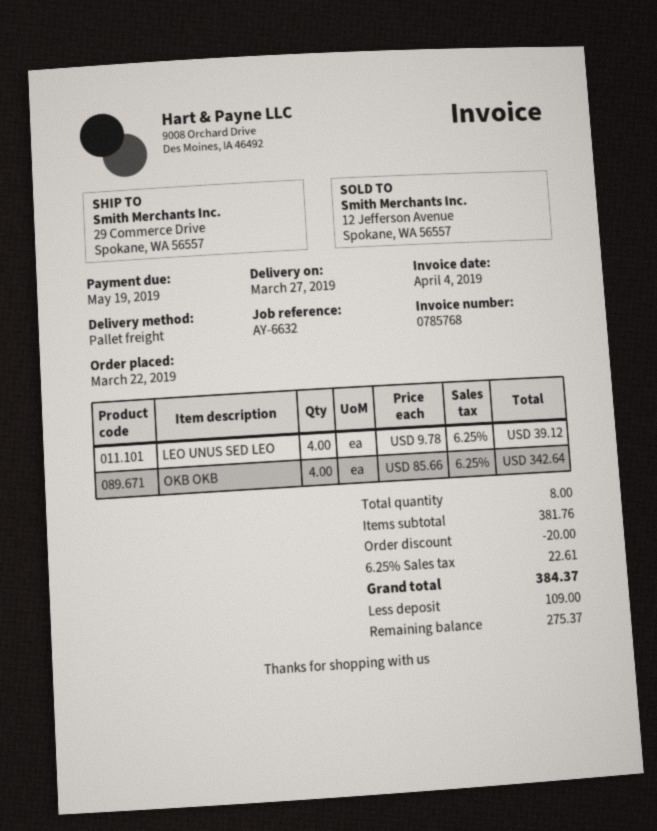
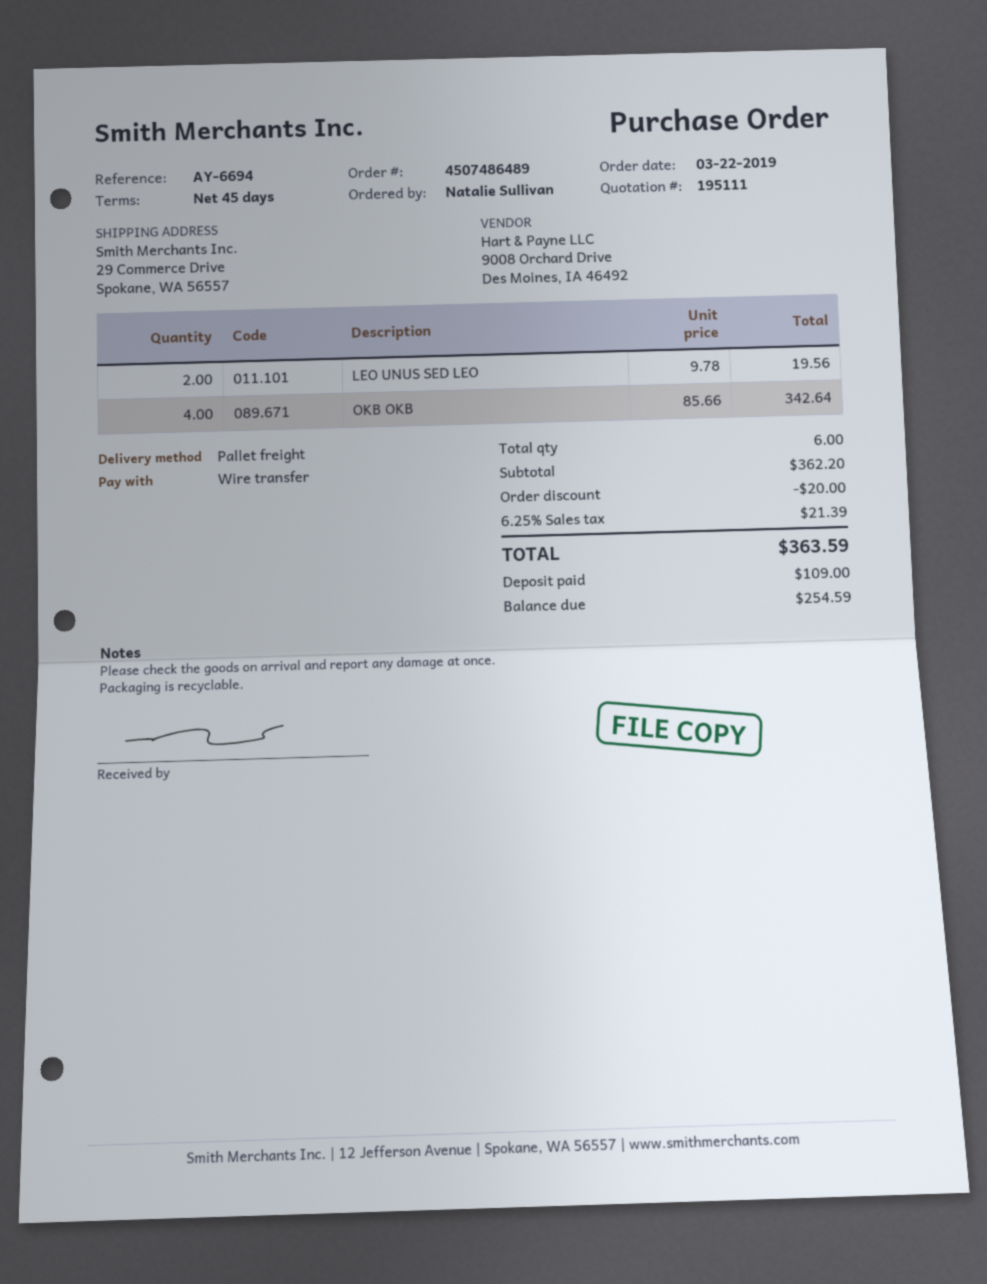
reference: AY-6632 -> AY-6694
LEO UNUS SED LEO: 4 x 9.78 = 39.12 -> 2 x 9.78 = 19.56
total quantity: 8 -> 6
subtotal: 381.76 -> 362.20
tax: 6.25% = 22.61 -> 6.25% = 21.39
total: 384.37 -> 363.59
balance: 275.37 -> 254.59

